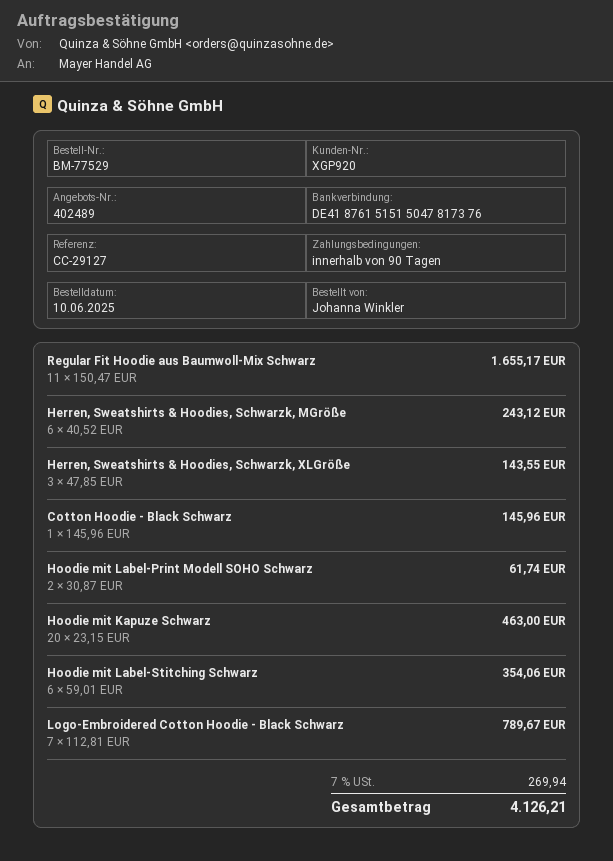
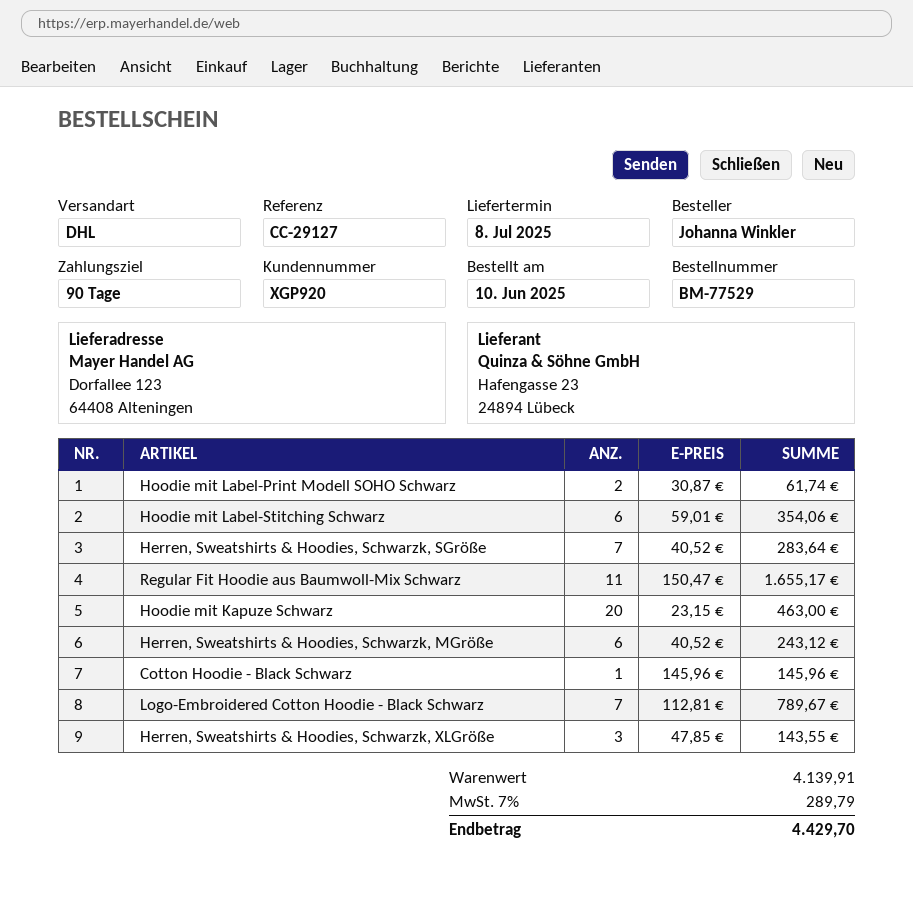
Herren, Sweatshirts & Hoodies, Schwarzk, SGröße: none -> 7 x 40.52 = 283.64
tax: 7% = 269.94 -> 7% = 289.79
total: 4126.21 -> 4429.70

